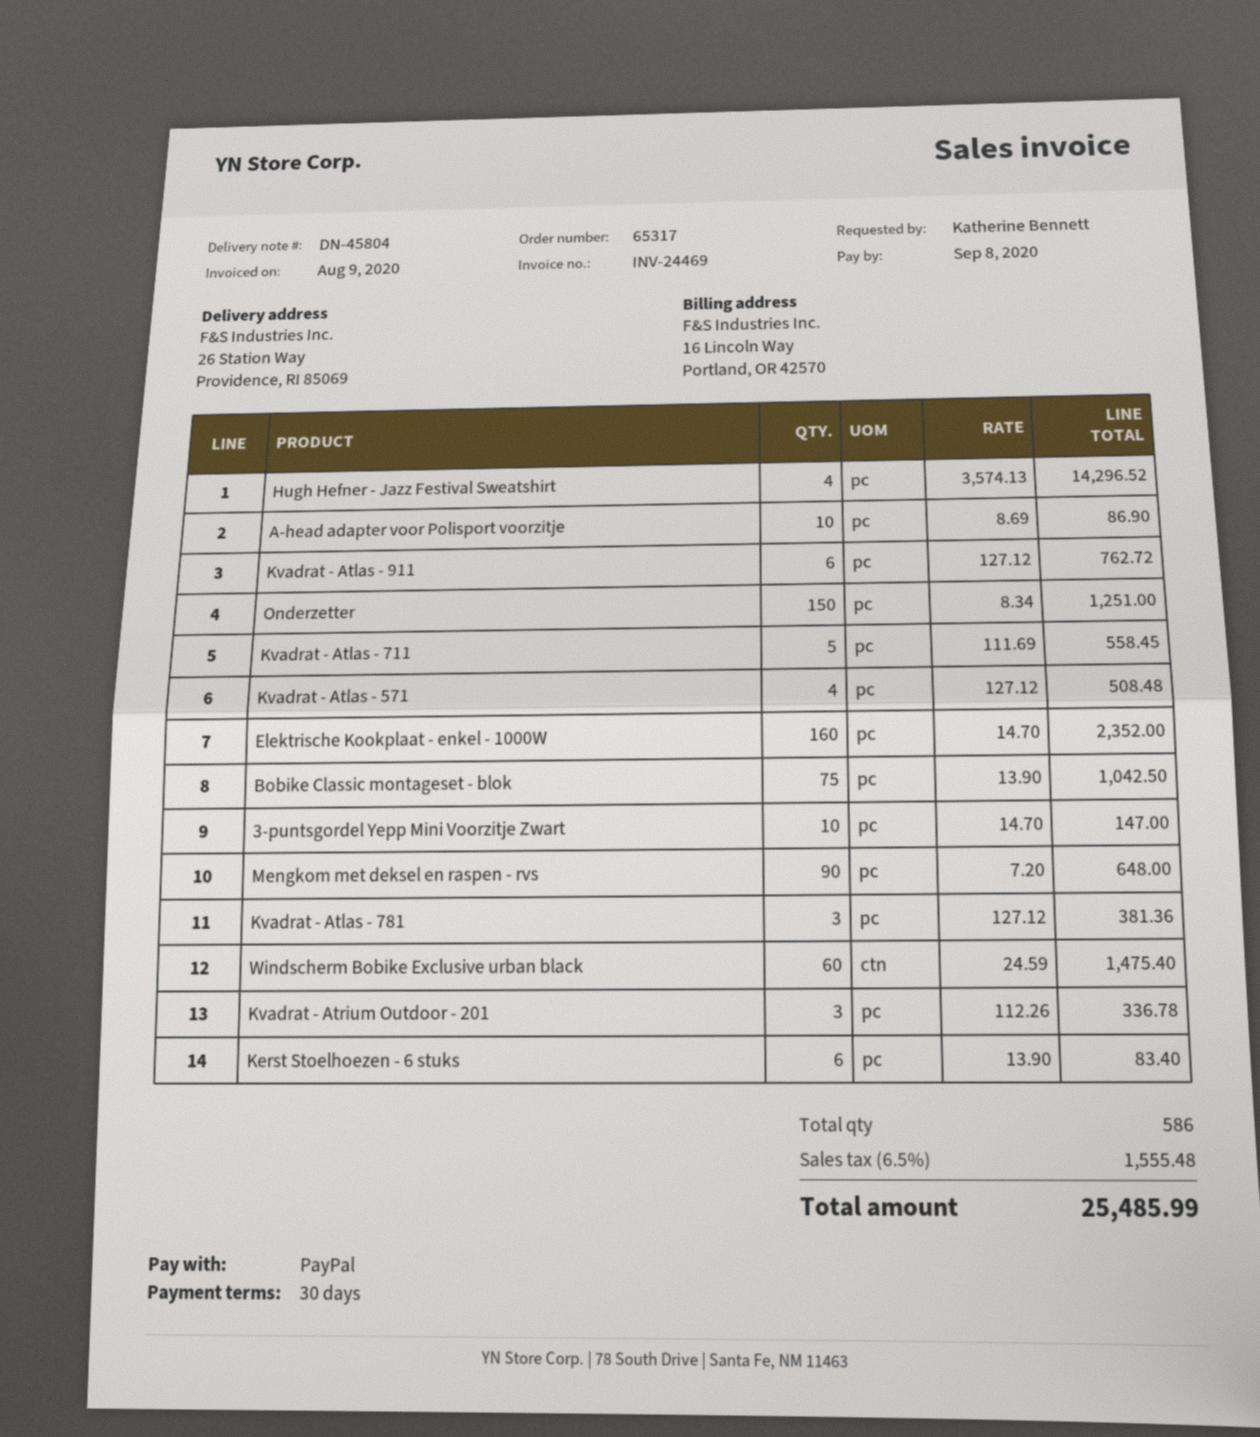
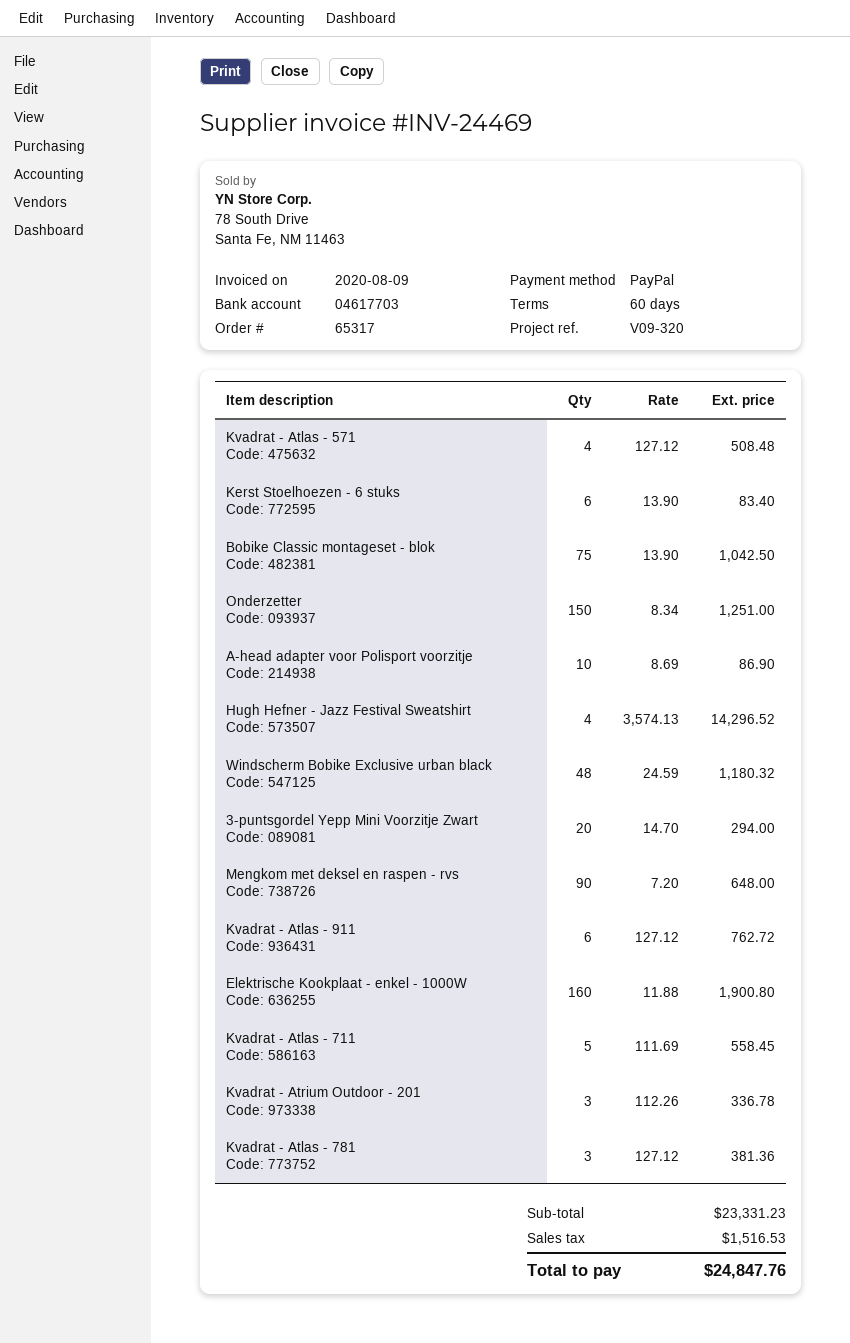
payment terms: 30 days -> 60 days
Elektrische Kookplaat - enkel - 1000W: 160 x 14.70 = 2352.00 -> 160 x 11.88 = 1900.80
3-puntsgordel Yepp Mini Voorzitje Zwart: 10 x 14.70 = 147.00 -> 20 x 14.70 = 294.00
Windscherm Bobike Exclusive urban black: 60 x 24.59 = 1475.40 -> 48 x 24.59 = 1180.32
tax: 1555.48 -> 1516.53
total: 25485.99 -> 24847.76

